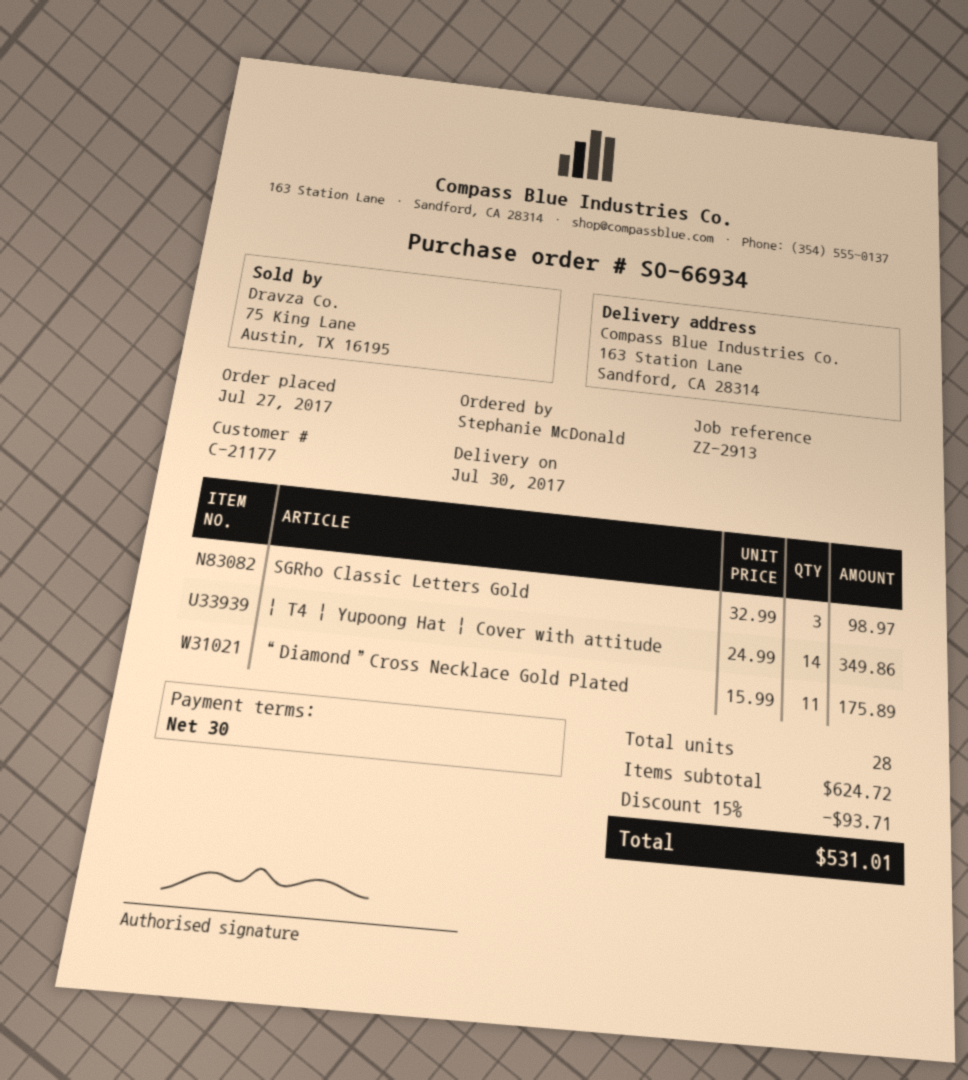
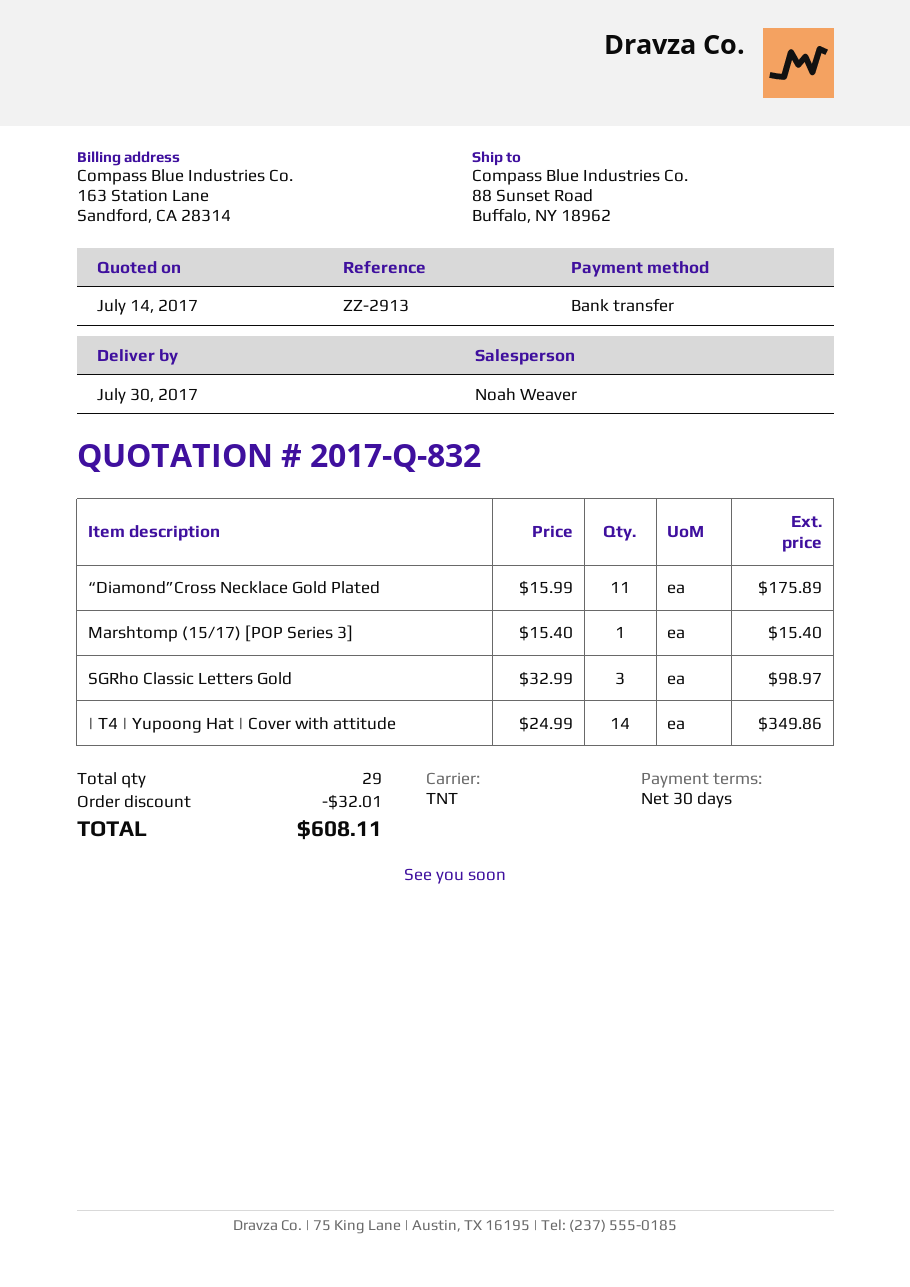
ship to: 163 Station Lane, Sandford, CA 28314 -> 88 Sunset Road, Buffalo, NY 18962
Marshtomp (15/17) [POP Series 3]: none -> 1 x 15.40 = 15.40
total quantity: 28 -> 29
discount: 93.71 -> 32.01
total: 531.01 -> 608.11

